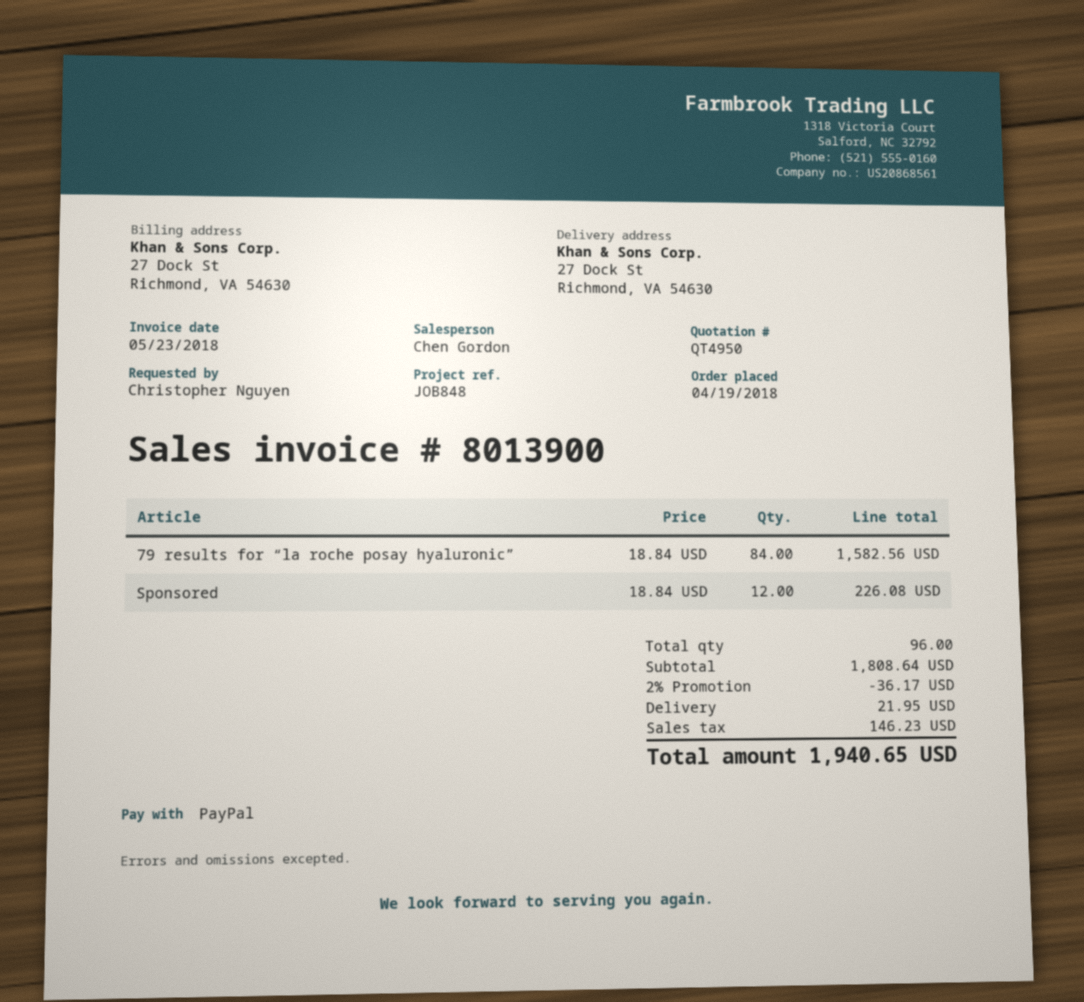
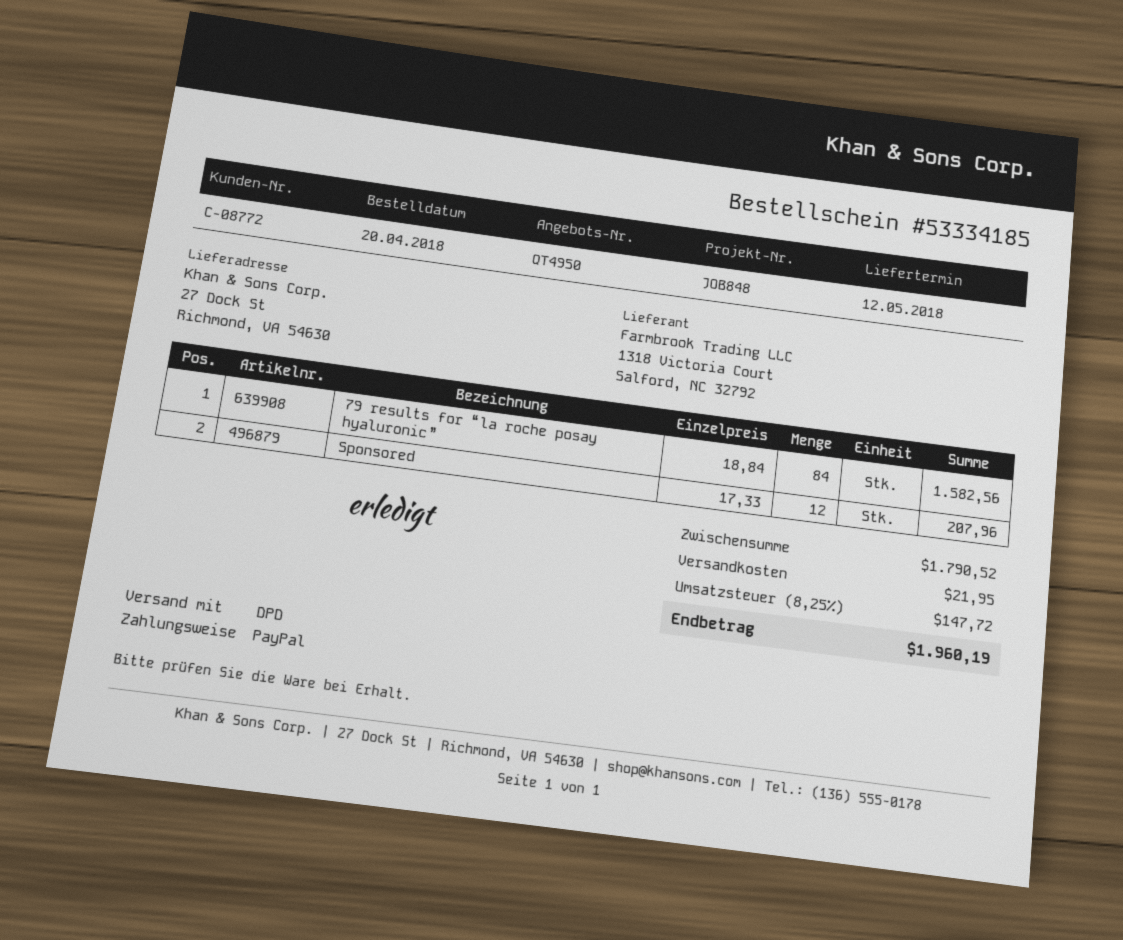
order date: 2018-04-19 -> 2018-04-20
Sponsored: 12 x 18.84 = 226.08 -> 12 x 17.33 = 207.96
subtotal: 1808.64 -> 1790.52
discount: 2% = 36.17 -> none
tax: 146.23 -> 147.72
total: 1940.65 -> 1960.19

